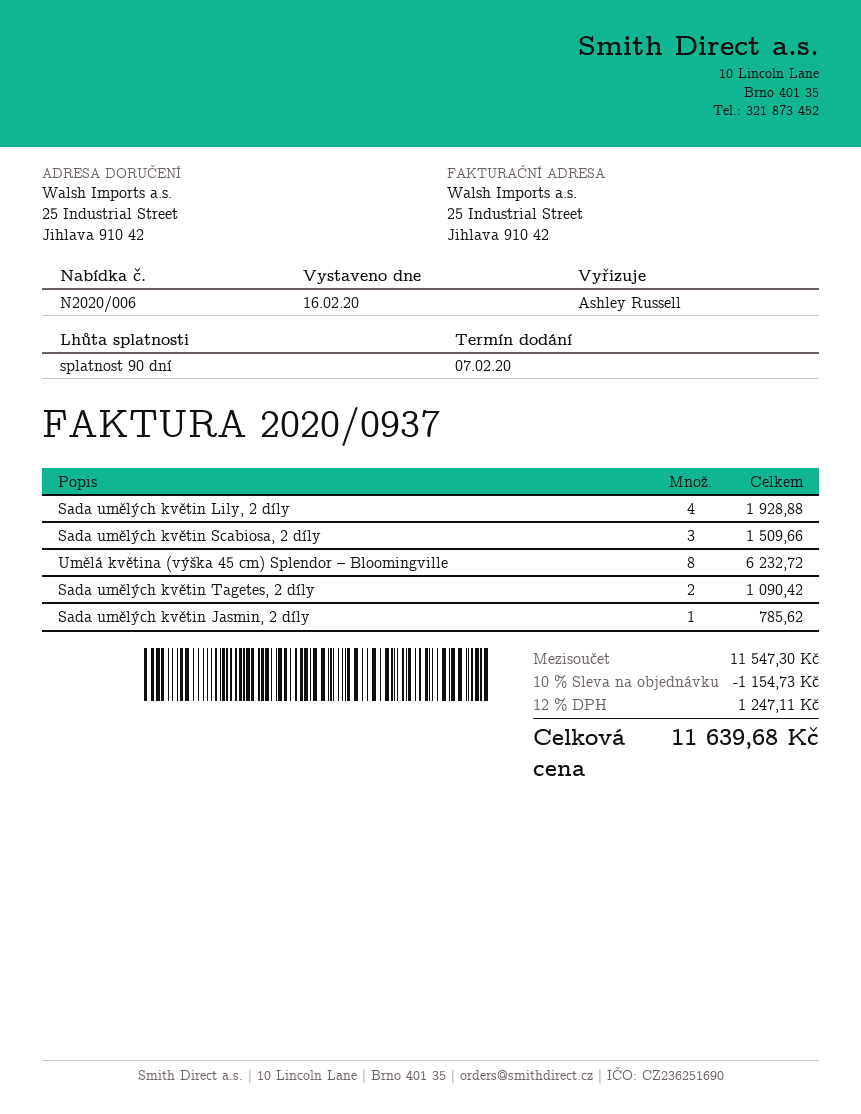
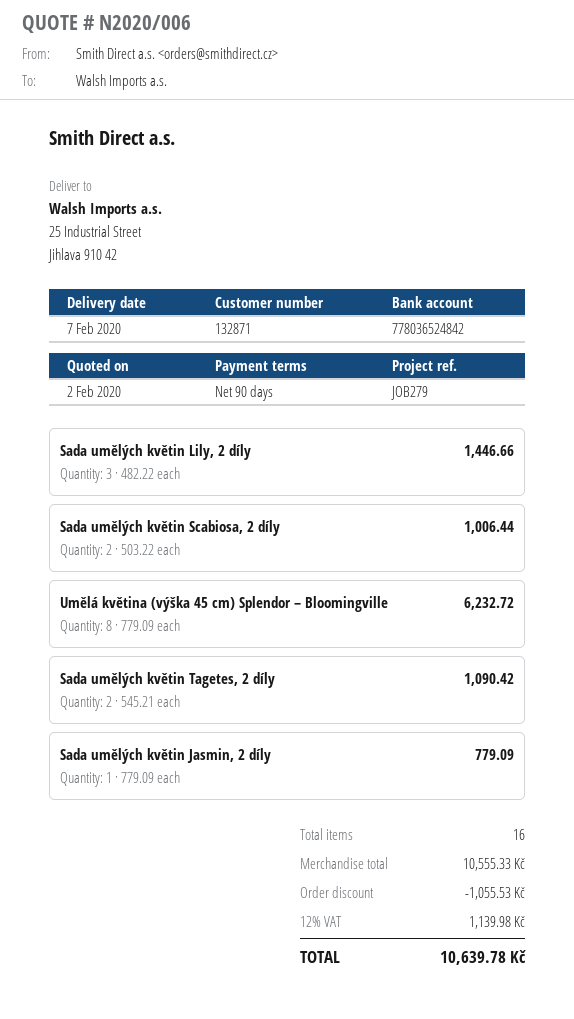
Sada umělých květin Lily, 2 díly: 4 for 1928.88 -> 3 for 1446.66
Sada umělých květin Scabiosa, 2 díly: 3 for 1509.66 -> 2 for 1006.44
Sada umělých květin Jasmin, 2 díly: 1 for 785.62 -> 1 for 779.09
subtotal: 11547.30 -> 10555.33
discount: 1154.73 -> 1055.53
tax: 12% = 1247.11 -> 12% = 1139.98
total: 11639.68 -> 10639.78

